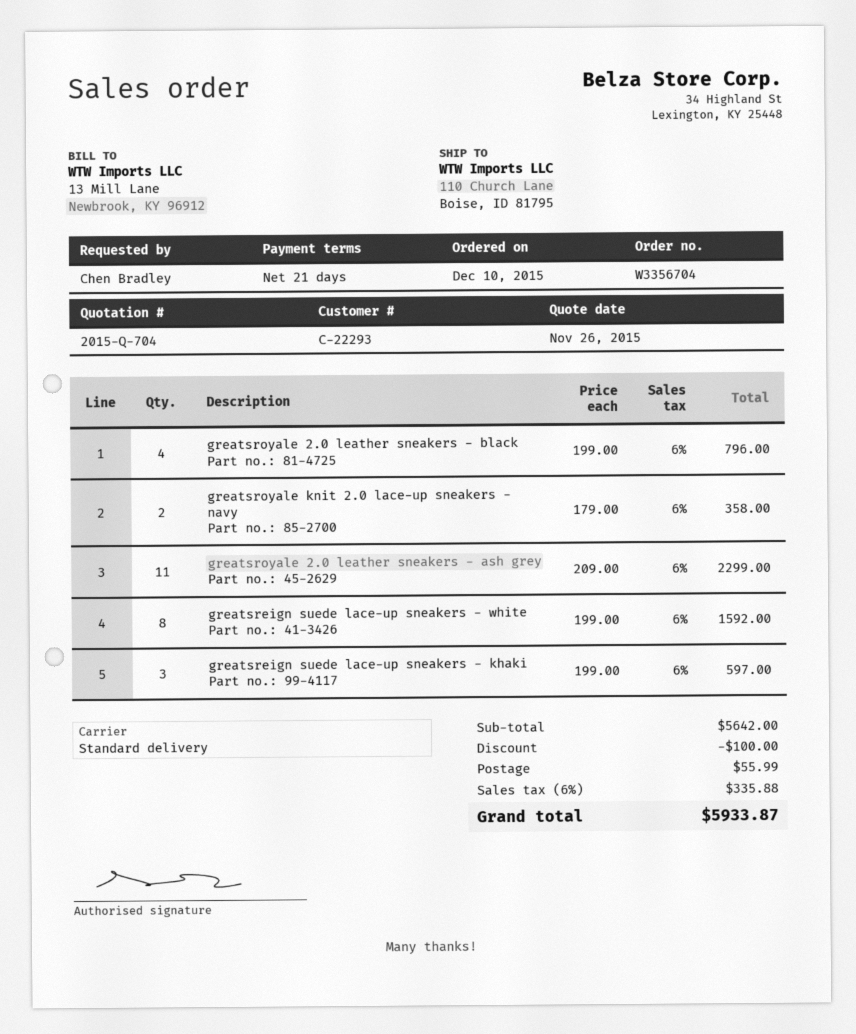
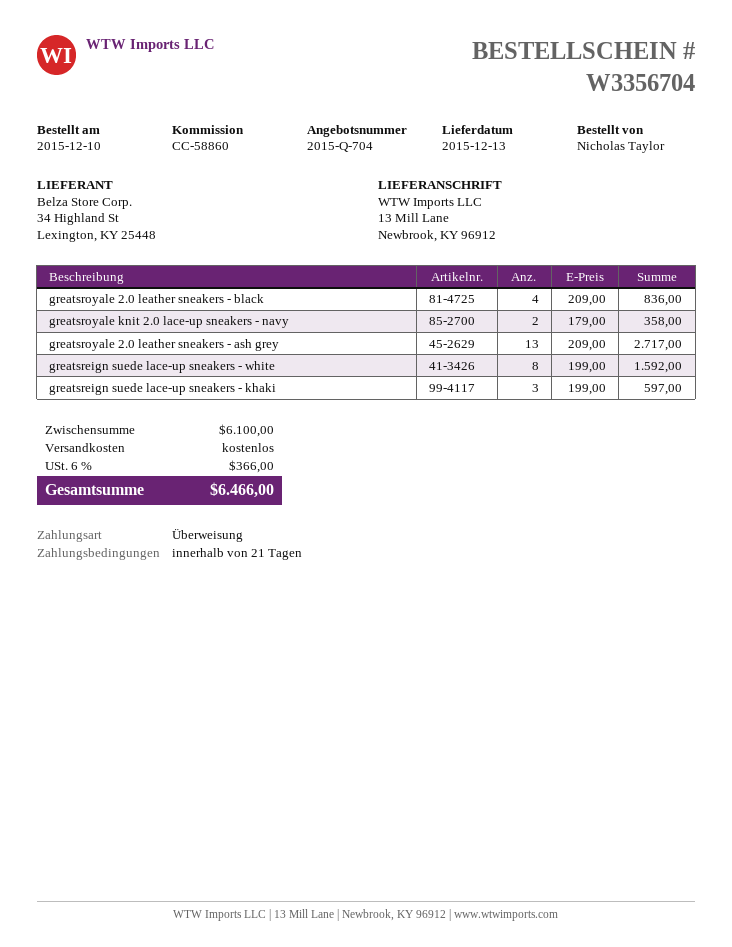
ordered by: Chen Bradley -> Nicholas Taylor
ship to: 110 Church Lane, Boise, ID 81795 -> 13 Mill Lane, Newbrook, KY 96912
greatsroyale 2.0 leather sneakers - black: 4 x 199.00 = 796.00 -> 4 x 209.00 = 836.00
greatsroyale 2.0 leather sneakers - ash grey: 11 x 209.00 = 2299.00 -> 13 x 209.00 = 2717.00
subtotal: 5642.00 -> 6100.00
discount: 100.00 -> none
shipping: 55.99 -> 0.00
tax: 6% = 335.88 -> 6% = 366.00
total: 5933.87 -> 6466.00

